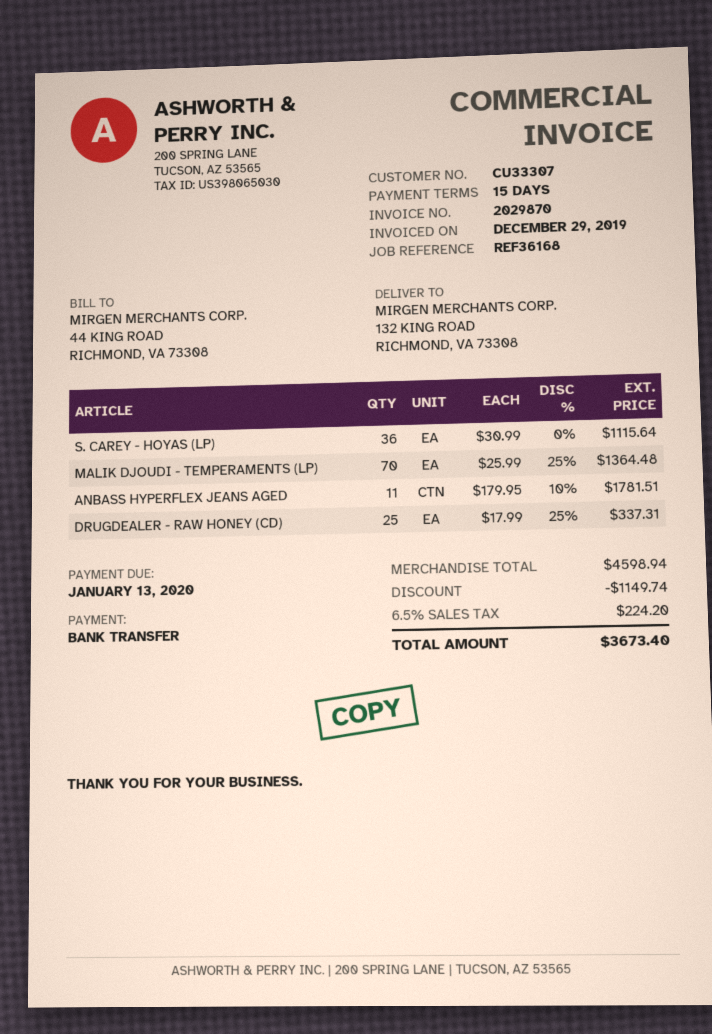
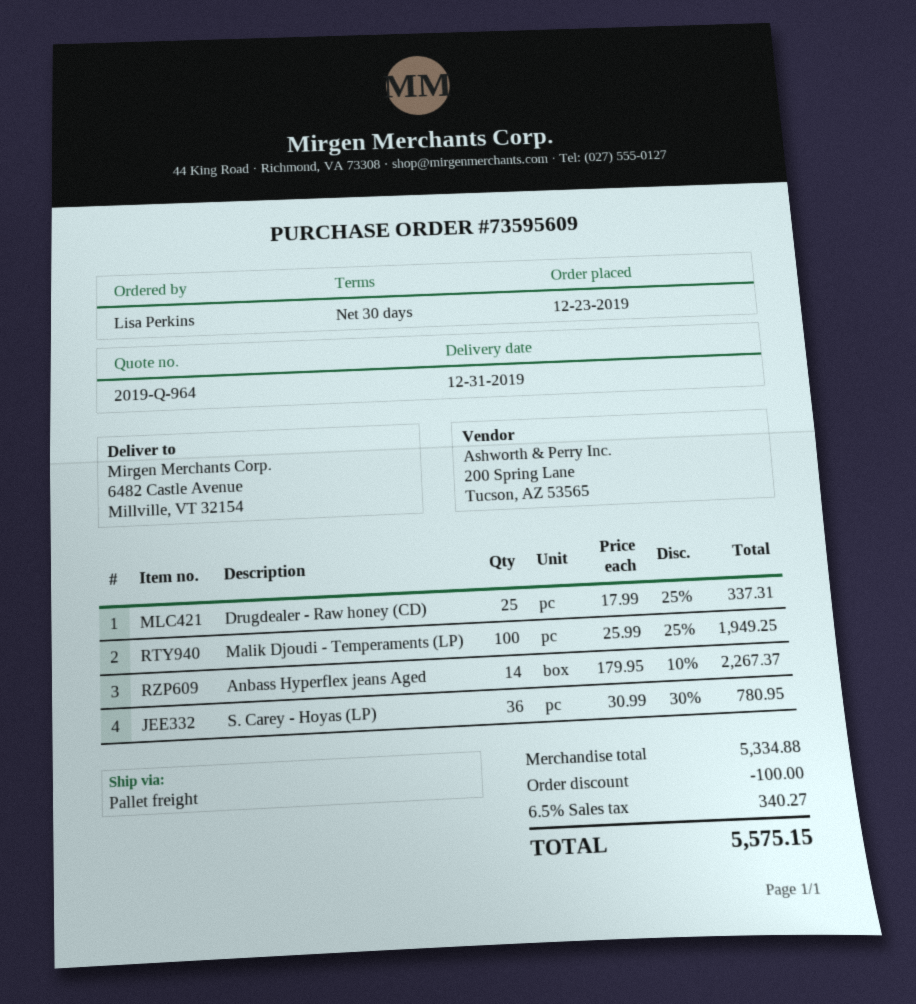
payment terms: 15 days -> 30 days
ship to: 132 KING ROAD, RICHMOND, VA 73308 -> 6482 Castle Avenue, Millville, VT 32154
S. CAREY - HOYAS (LP): 36 x 30.99 = 1115.64 -> 36 x 30.99 - 30% = 780.95
MALIK DJOUDI - TEMPERAMENTS (LP): 70 x 25.99 - 25% = 1364.48 -> 100 x 25.99 - 25% = 1949.25
ANBASS HYPERFLEX JEANS AGED: 11 x 179.95 - 10% = 1781.51 -> 14 x 179.95 - 10% = 2267.37
subtotal: 4598.94 -> 5334.88
discount: 1149.74 -> 100.00
tax: 6.5% = 224.20 -> 6.5% = 340.27
total: 3673.40 -> 5575.15

